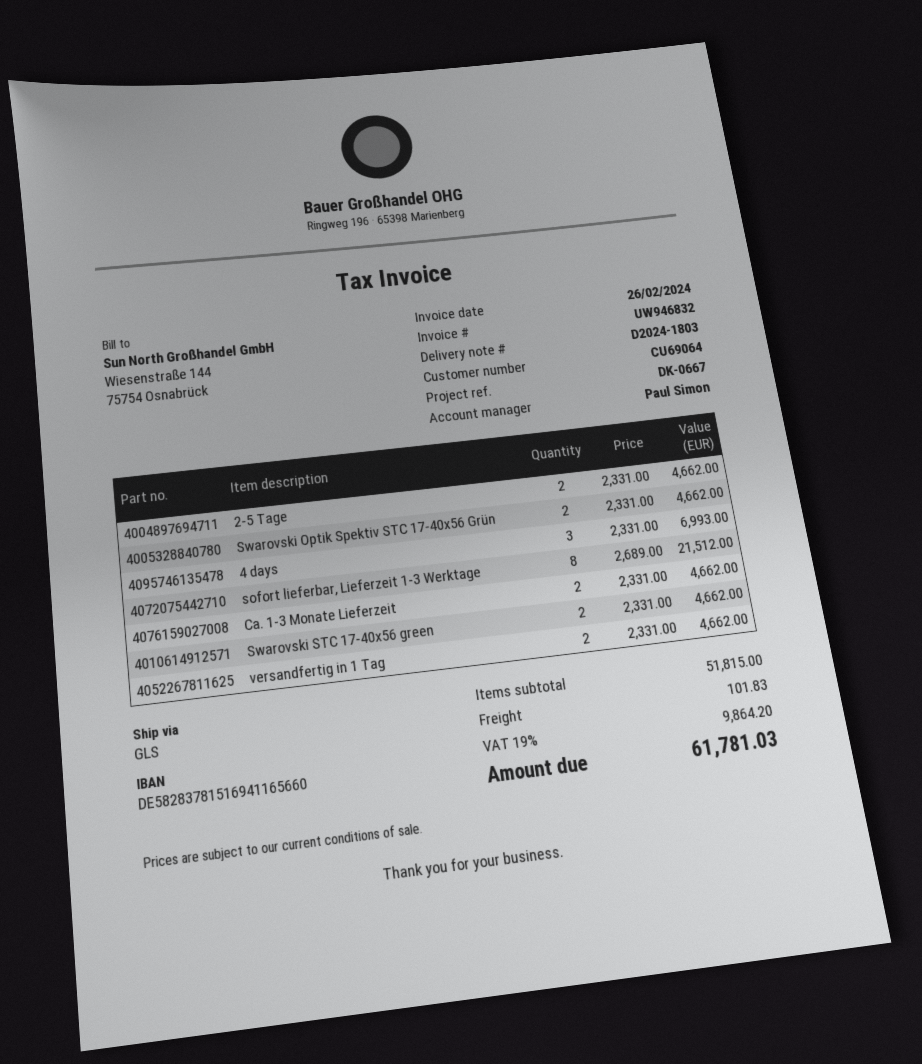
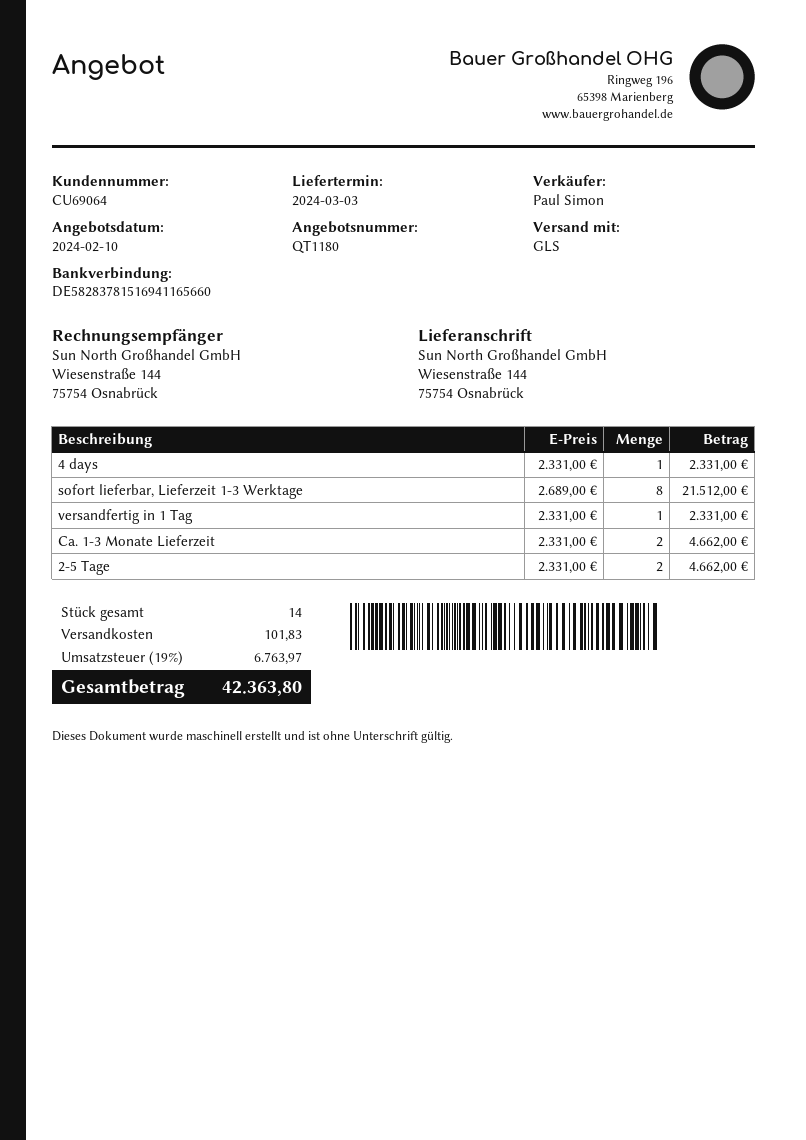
Swarovski Optik Spektiv STC 17-40x56 Grün: 2 x 2331.00 = 4662.00 -> none
4 days: 3 x 2331.00 = 6993.00 -> 1 x 2331.00 = 2331.00
Swarovski STC 17-40x56 green: 2 x 2331.00 = 4662.00 -> none
versandfertig in 1 Tag: 2 x 2331.00 = 4662.00 -> 1 x 2331.00 = 2331.00
tax: 19% = 9864.20 -> 19% = 6763.97
total: 61781.03 -> 42363.80

